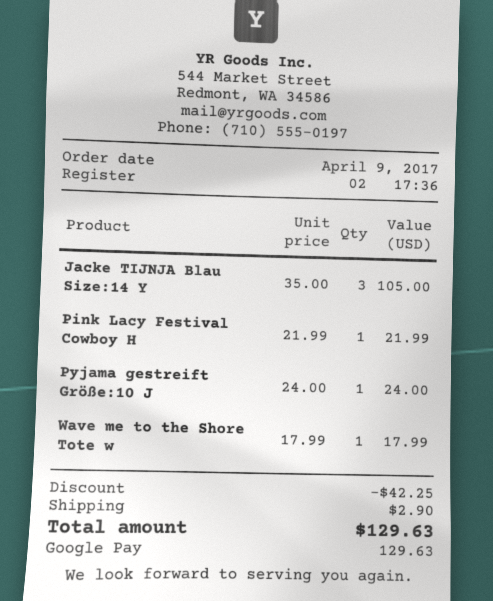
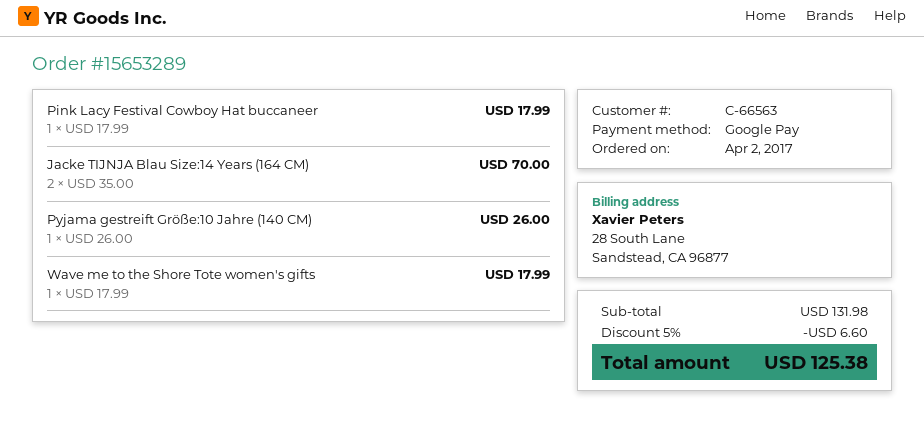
order date: 2017-04-09 -> 2017-04-02
Jacke TIJNJA Blau Size:14 Y: 3 x 35.00 = 105.00 -> 2 x 35.00 = 70.00
Pink Lacy Festival Cowboy H: 1 x 21.99 = 21.99 -> 1 x 17.99 = 17.99
Pyjama gestreift Größe:10 J: 1 x 24.00 = 24.00 -> 1 x 26.00 = 26.00
discount: 42.25 -> 6.60
shipping: 2.90 -> none
total: 129.63 -> 125.38

